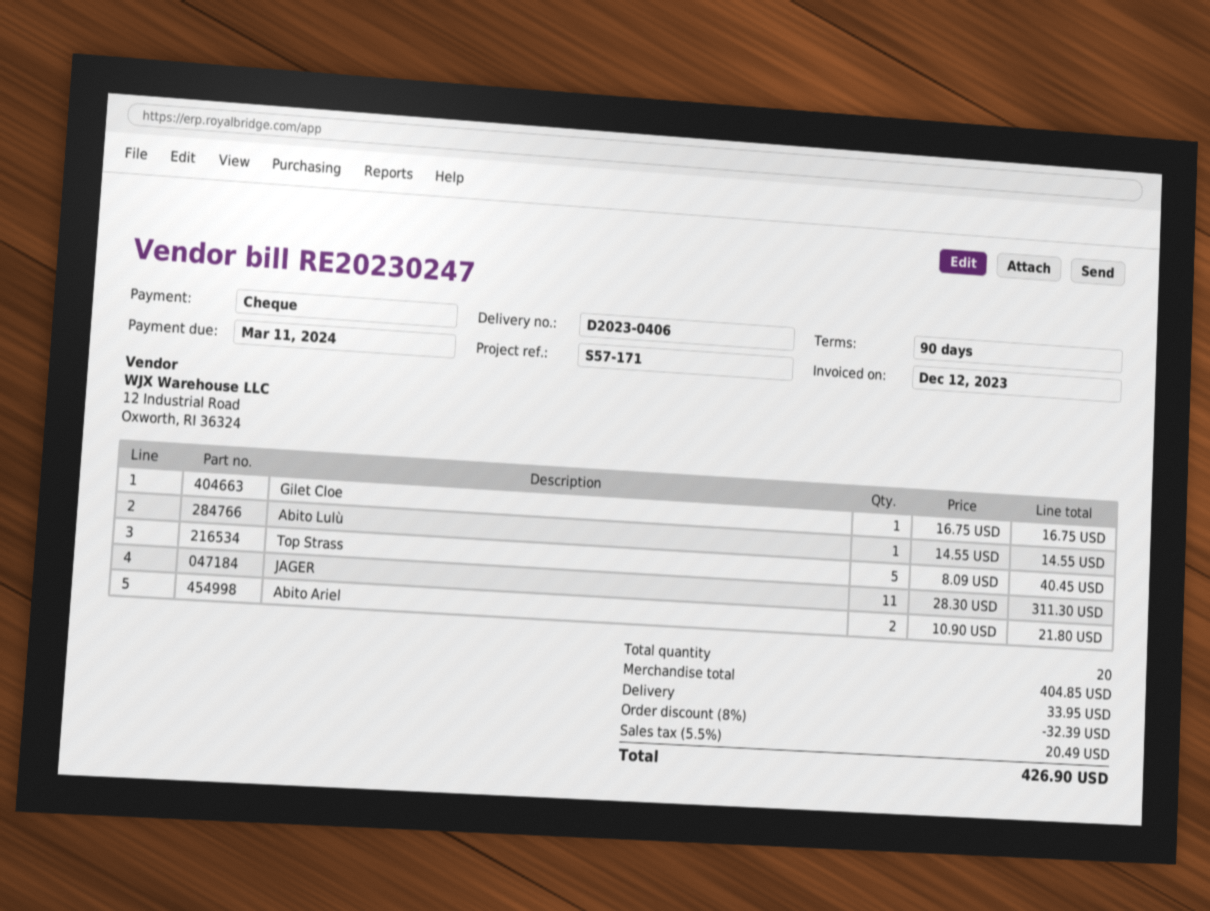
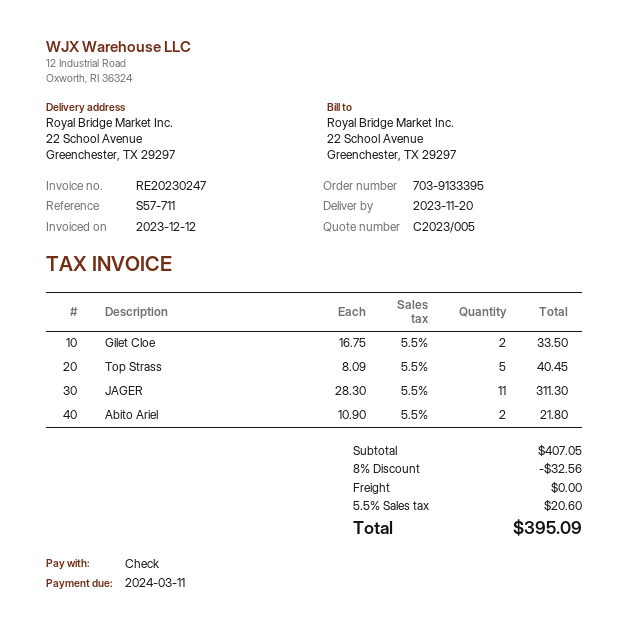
reference: S57-171 -> S57-711
Gilet Cloe: 1 x 16.75 = 16.75 -> 2 x 16.75 = 33.50
Abito Lulù: 1 x 14.55 = 14.55 -> none
subtotal: 404.85 -> 407.05
discount: 8% = 32.39 -> 8% = 32.56
shipping: 33.95 -> 0.00
tax: 5.5% = 20.49 -> 5.5% = 20.60
total: 426.90 -> 395.09

